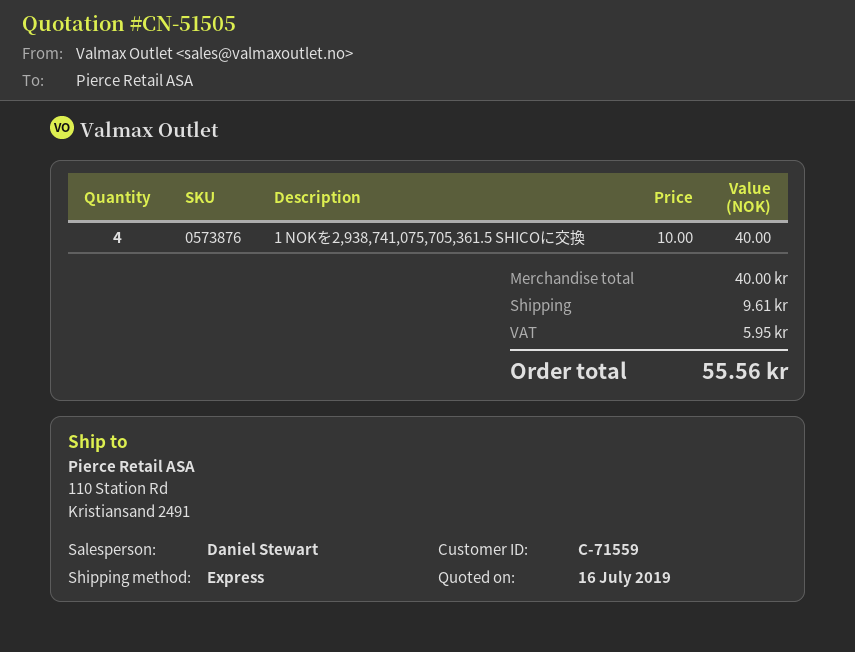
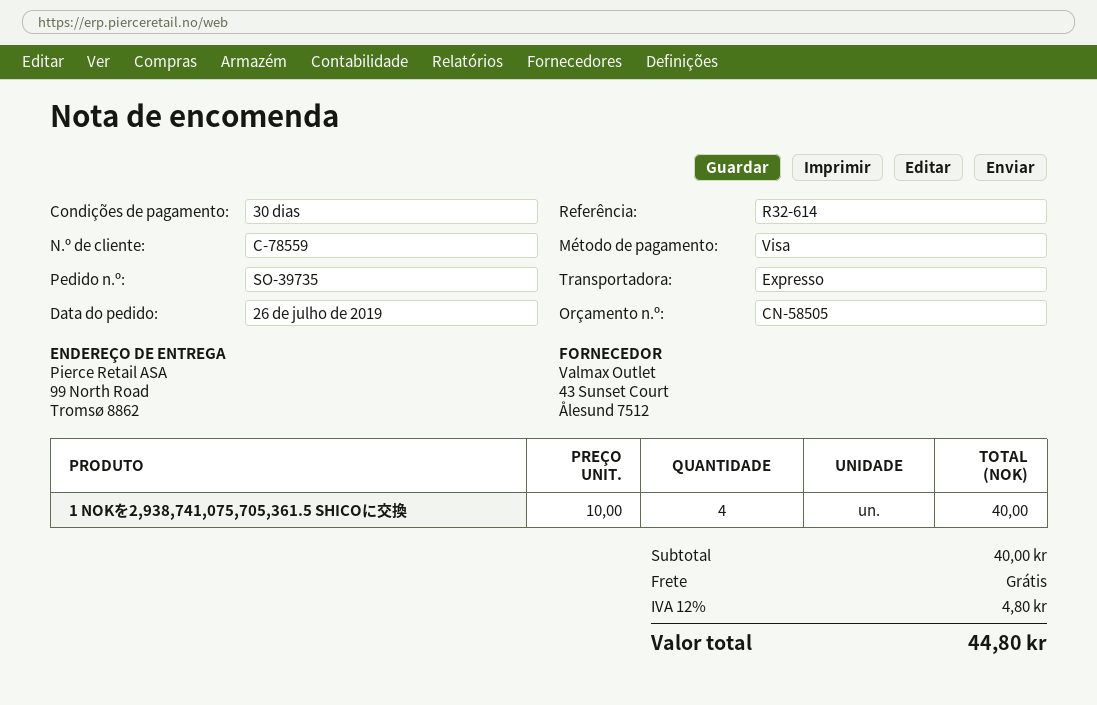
quote number: CN-51505 -> CN-58505
customer number: C-71559 -> C-78559
ship to: 110 Station Rd, Kristiansand 2491 -> 99 North Road, Tromsø 8862
shipping: 9.61 -> 0.00
tax: 5.95 -> 4.80
total: 55.56 -> 44.80

